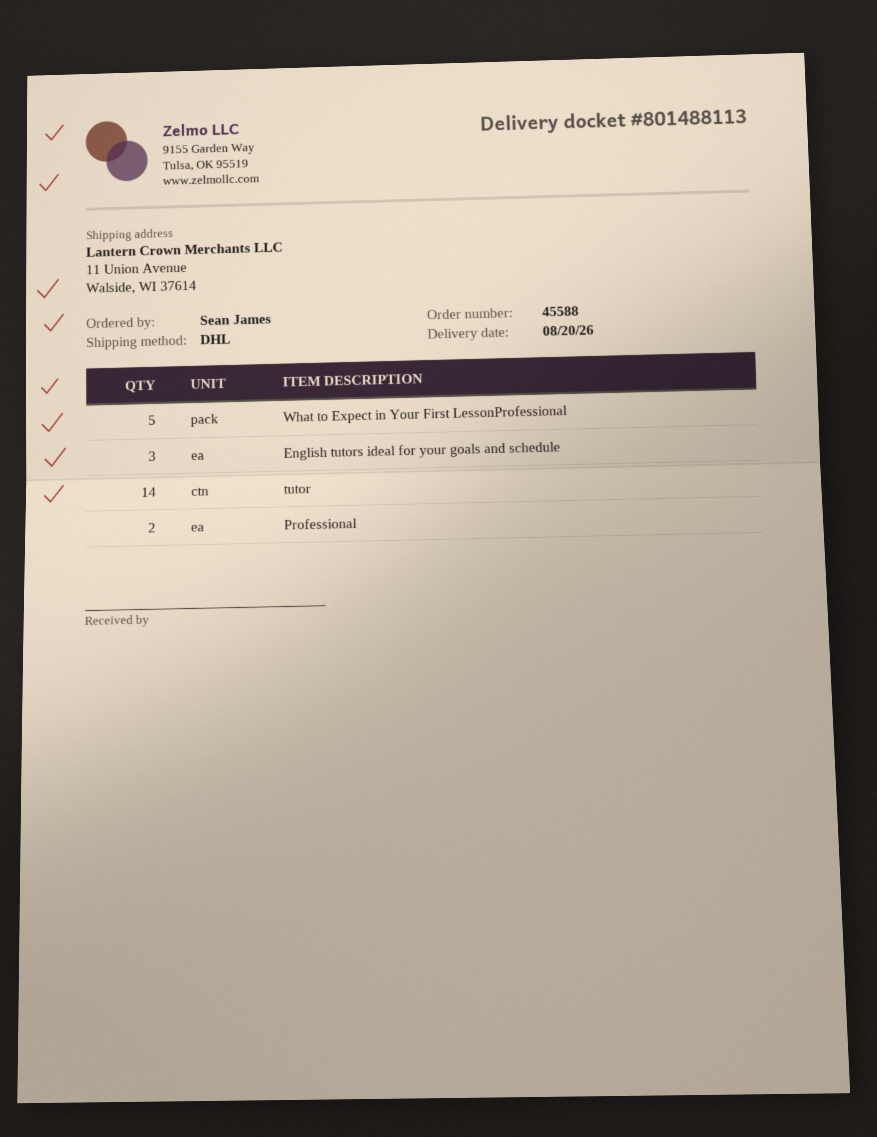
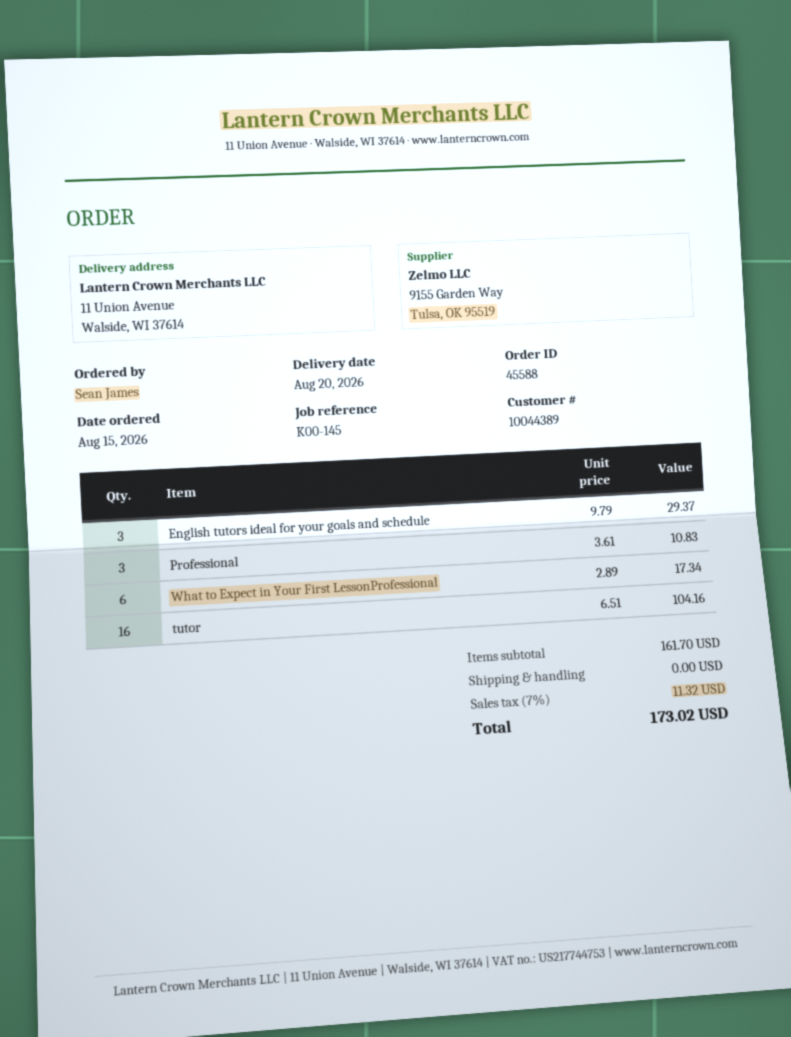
What to Expect in Your First LessonProfessional: 5 -> 6
tutor: 14 -> 16
Professional: 2 -> 3

